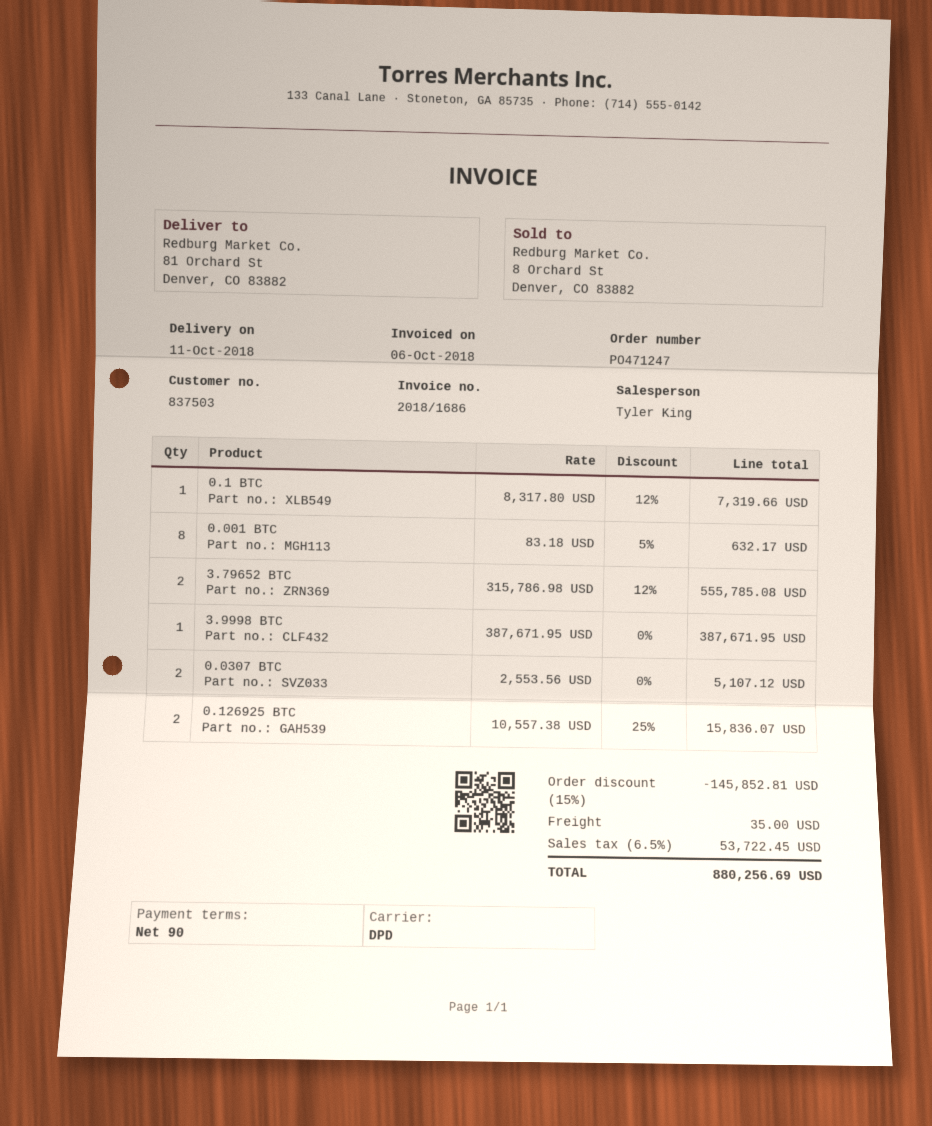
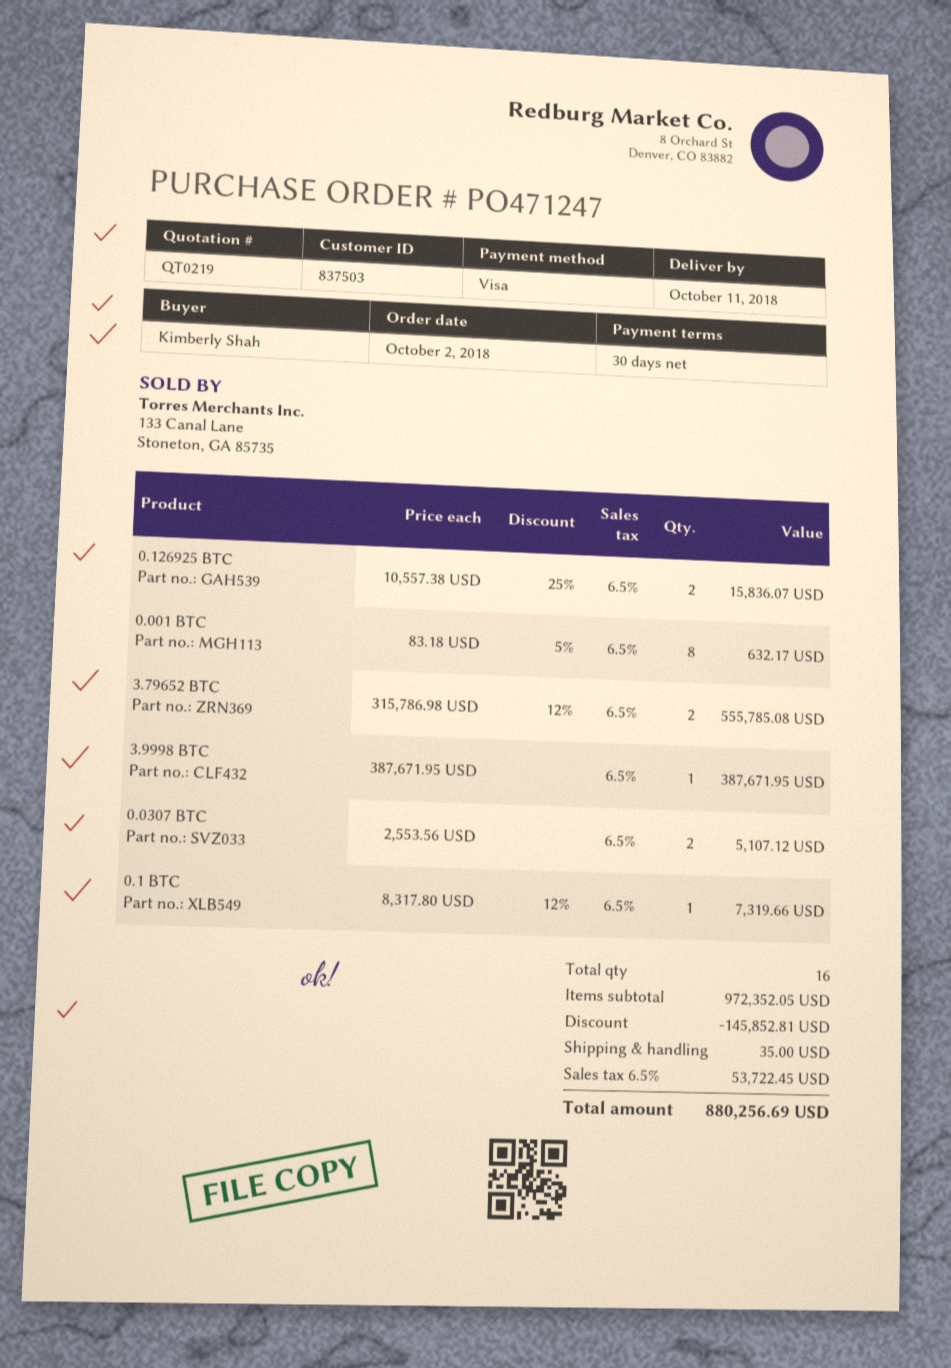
payment terms: 90 days -> 30 days

